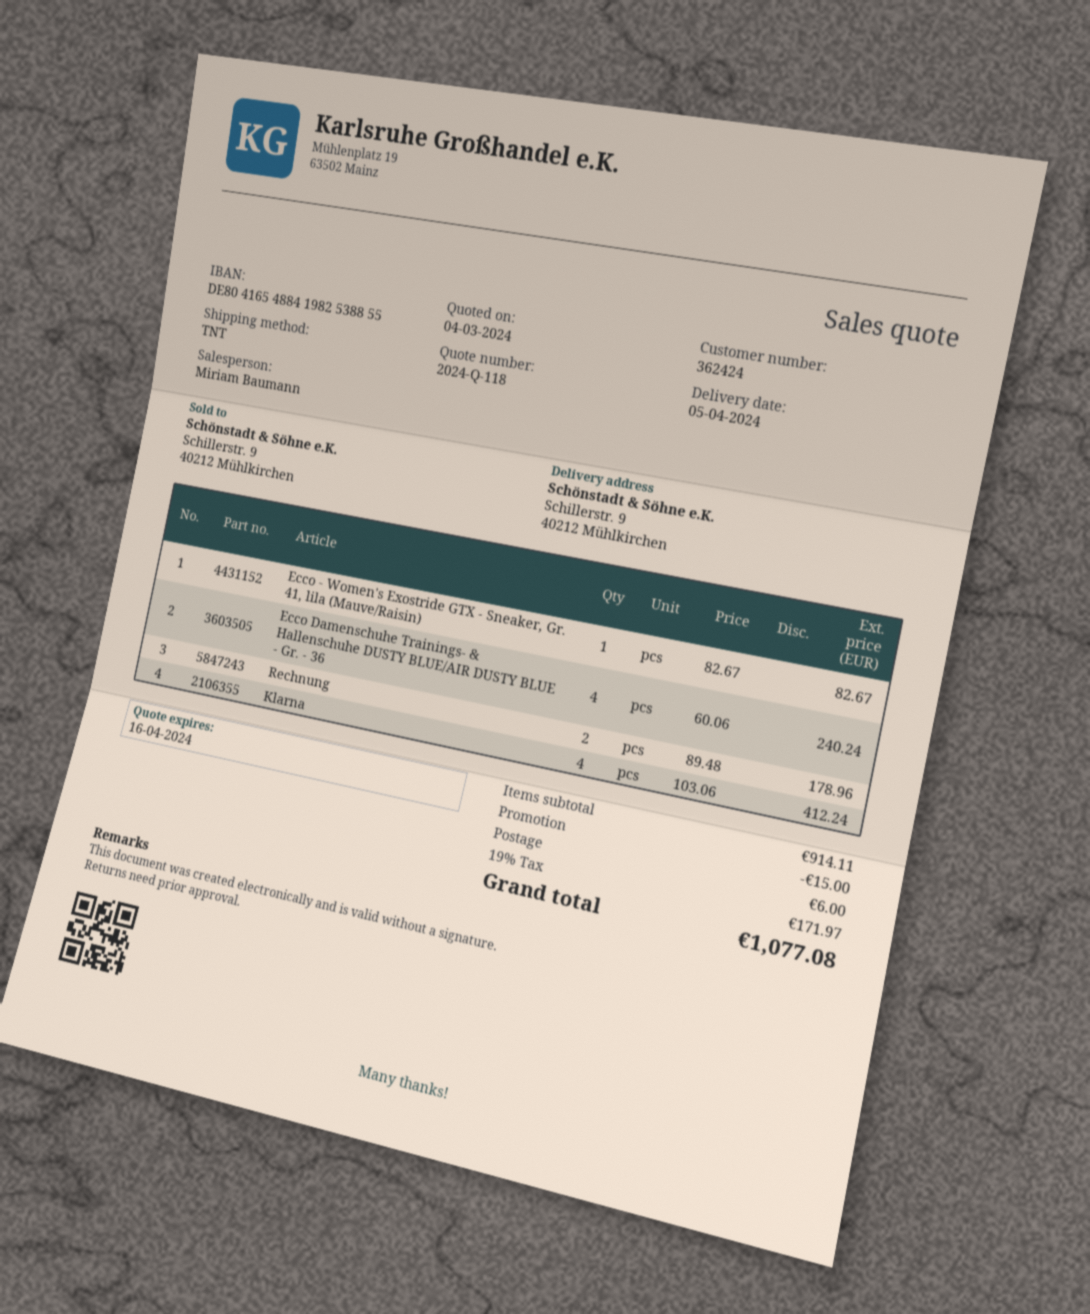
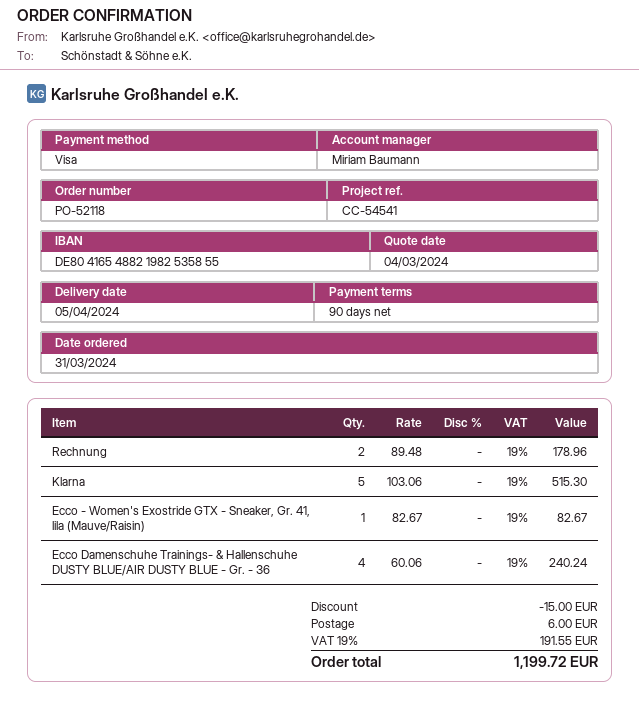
bank account: DE80416548841982538855 -> DE80416548821982535855
Klarna: 4 x 103.06 = 412.24 -> 5 x 103.06 = 515.30
tax: 19% = 171.97 -> 19% = 191.55
total: 1077.08 -> 1199.72

